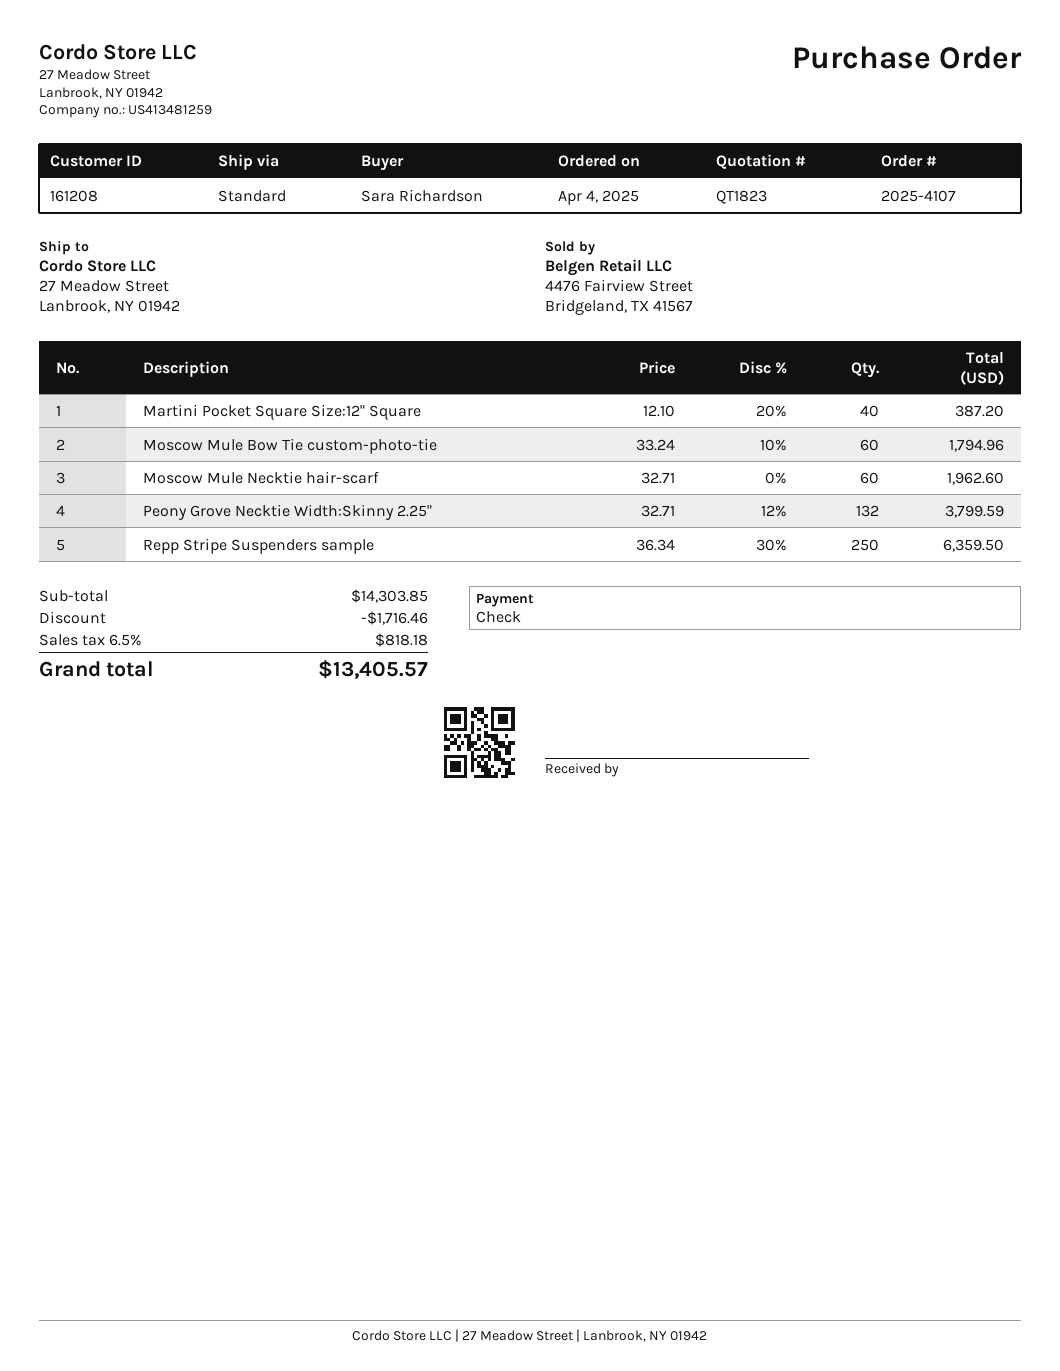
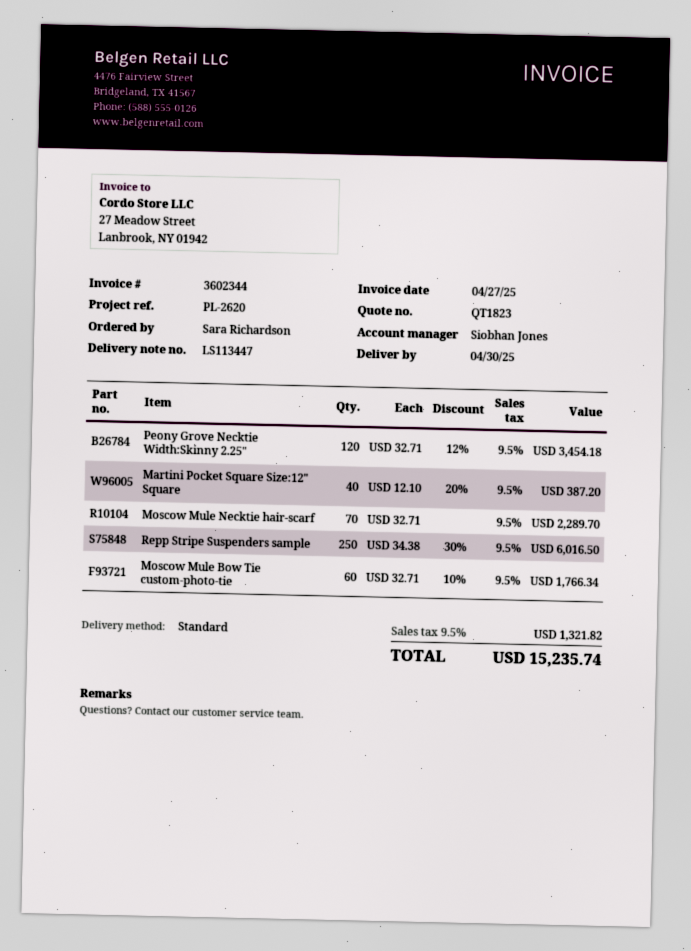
Moscow Mule Bow Tie custom-photo-tie: 60 x 33.24 - 10% = 1794.96 -> 60 x 32.71 - 10% = 1766.34
Moscow Mule Necktie hair-scarf: 60 x 32.71 = 1962.60 -> 70 x 32.71 = 2289.70
Peony Grove Necktie Width:Skinny 2.25": 132 x 32.71 - 12% = 3799.59 -> 120 x 32.71 - 12% = 3454.18
Repp Stripe Suspenders sample: 250 x 36.34 - 30% = 6359.50 -> 250 x 34.38 - 30% = 6016.50
discount: 1716.46 -> none
tax: 6.5% = 818.18 -> 9.5% = 1321.82
total: 13405.57 -> 15235.74

